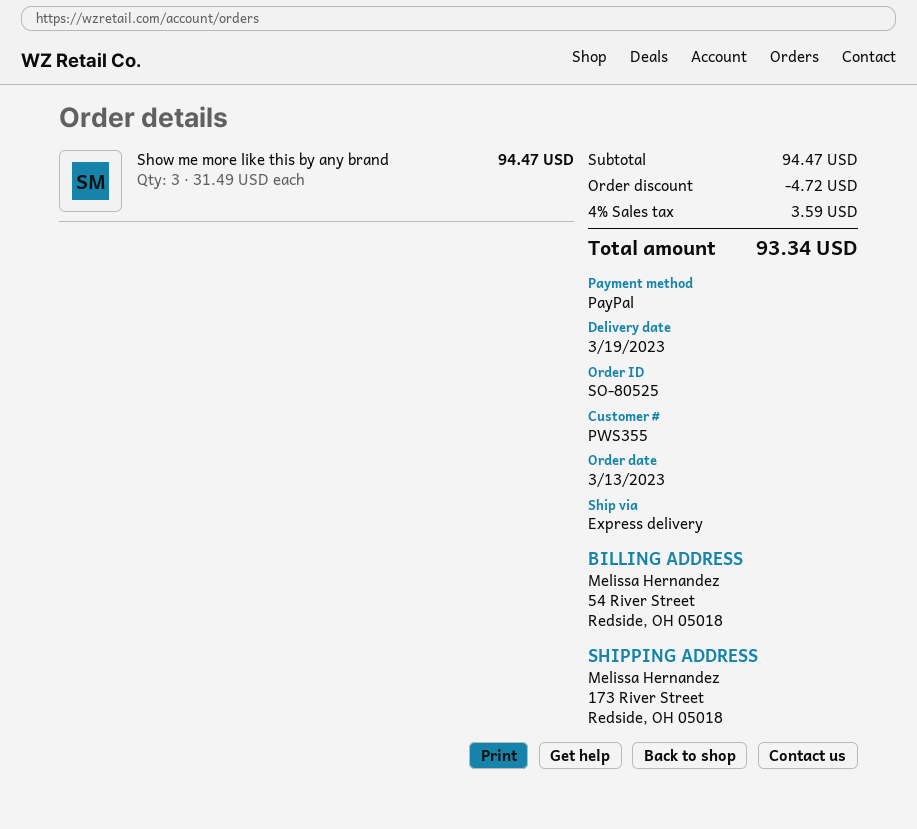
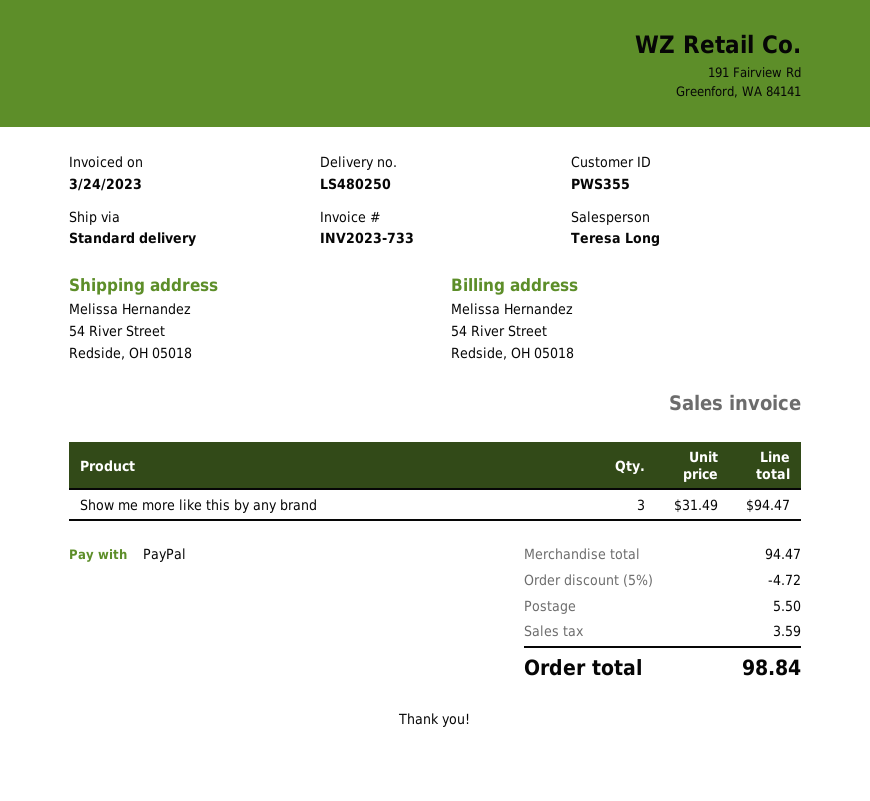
shipping method: express -> standard
ship to: 173 River Street, Redside, OH 05018 -> 54 River Street, Redside, OH 05018
shipping: none -> 5.50
total: 93.34 -> 98.84

